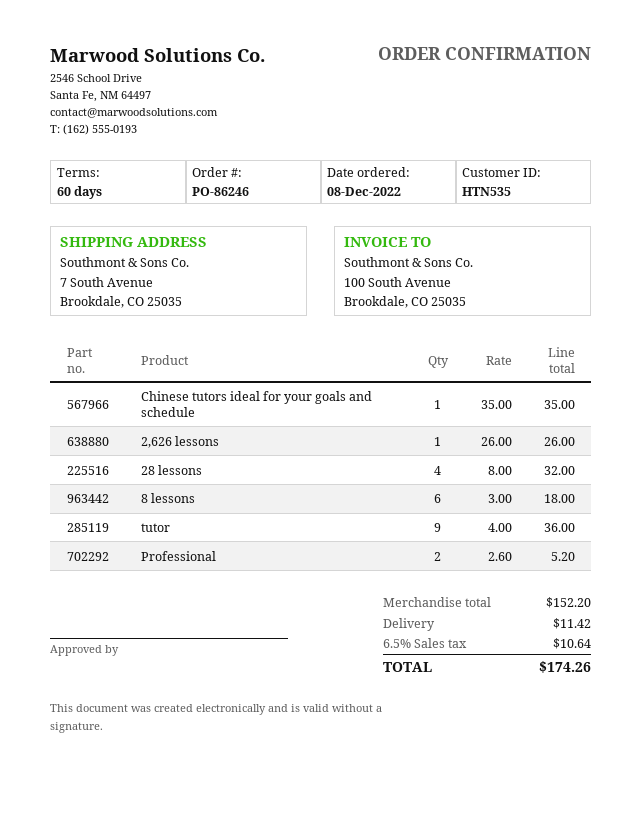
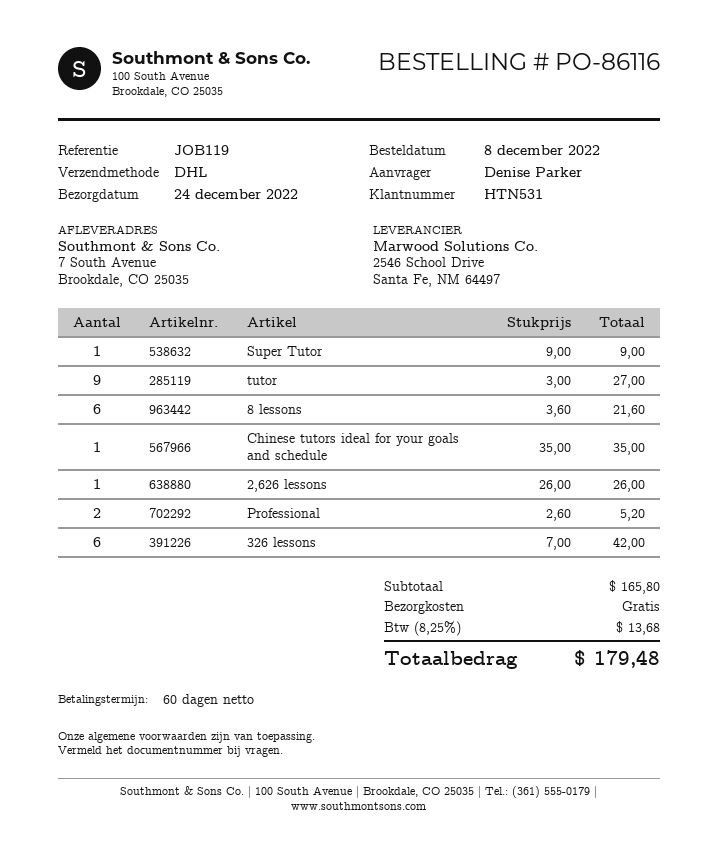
order number: PO-86246 -> PO-86116
customer number: HTN535 -> HTN531
28 lessons: 4 x 8.00 = 32.00 -> none
8 lessons: 6 x 3.00 = 18.00 -> 6 x 3.60 = 21.60
tutor: 9 x 4.00 = 36.00 -> 9 x 3.00 = 27.00
Super Tutor: none -> 1 x 9.00 = 9.00
326 lessons: none -> 6 x 7.00 = 42.00
subtotal: 152.20 -> 165.80
shipping: 11.42 -> 0.00
tax: 6.5% = 10.64 -> 8.25% = 13.68
total: 174.26 -> 179.48

